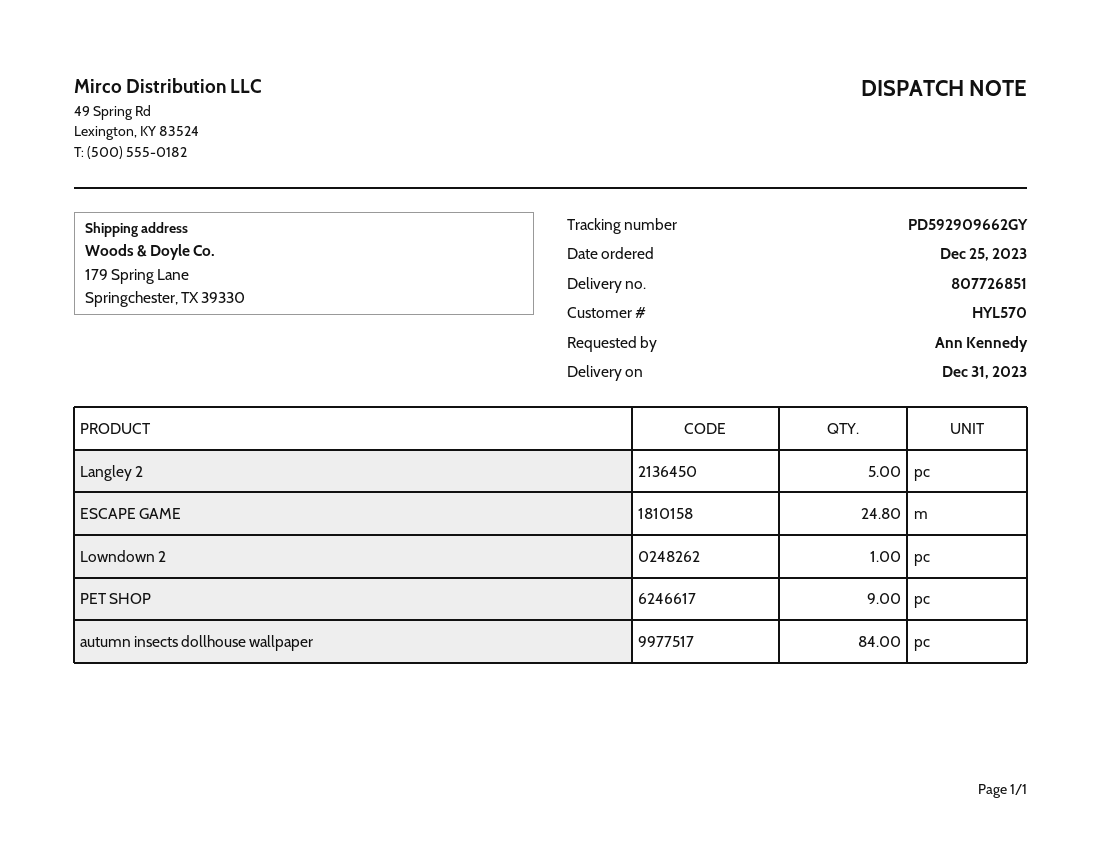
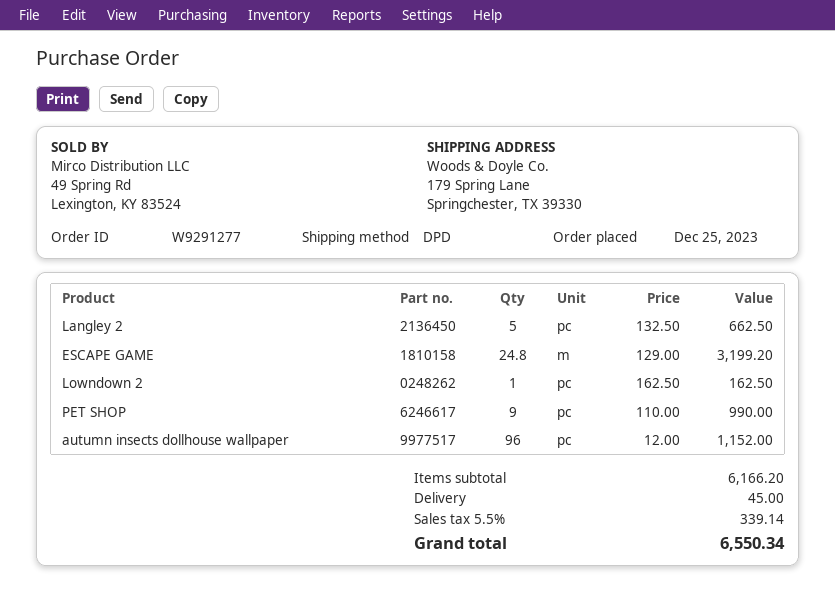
autumn insects dollhouse wallpaper: 84 -> 96

